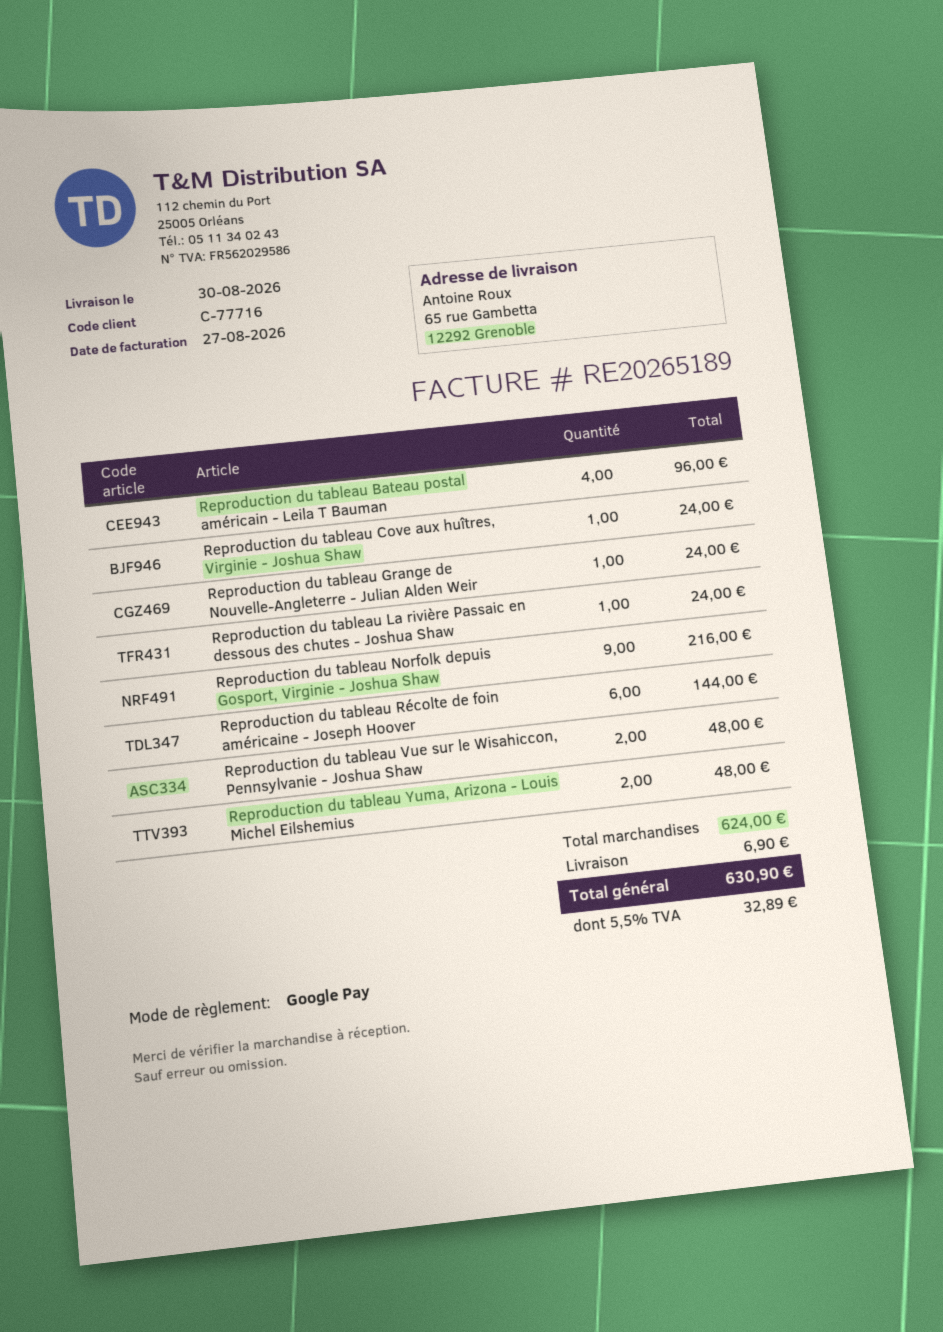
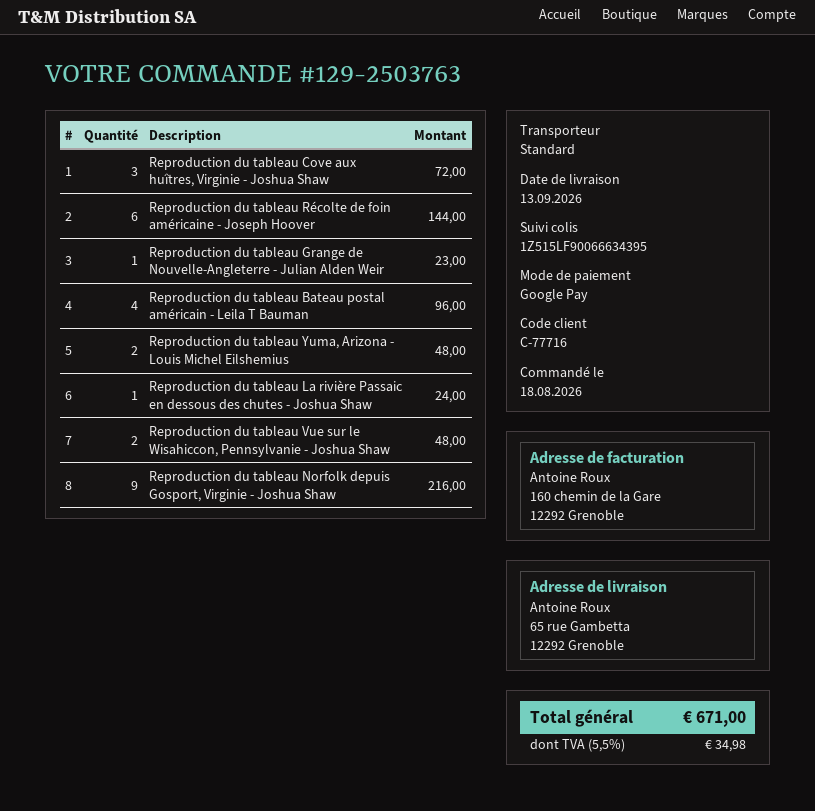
delivery date: 2026-08-30 -> 2026-09-13
Reproduction du tableau Cove aux huîtres, Virginie - Joshua Shaw: 1 for 24.00 -> 3 for 72.00
Reproduction du tableau Grange de Nouvelle-Angleterre - Julian Alden Weir: 1 for 24.00 -> 1 for 23.00
shipping: 6.90 -> none
tax: 5.5% = 32.89 -> 5.5% = 34.98
total: 630.90 -> 671.00

